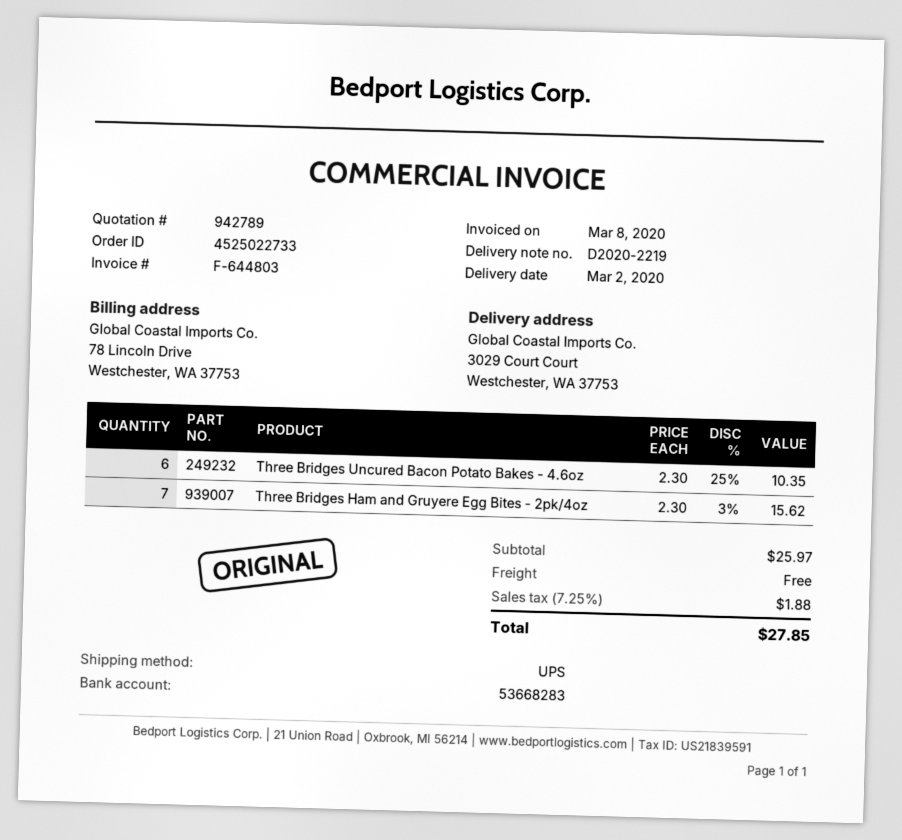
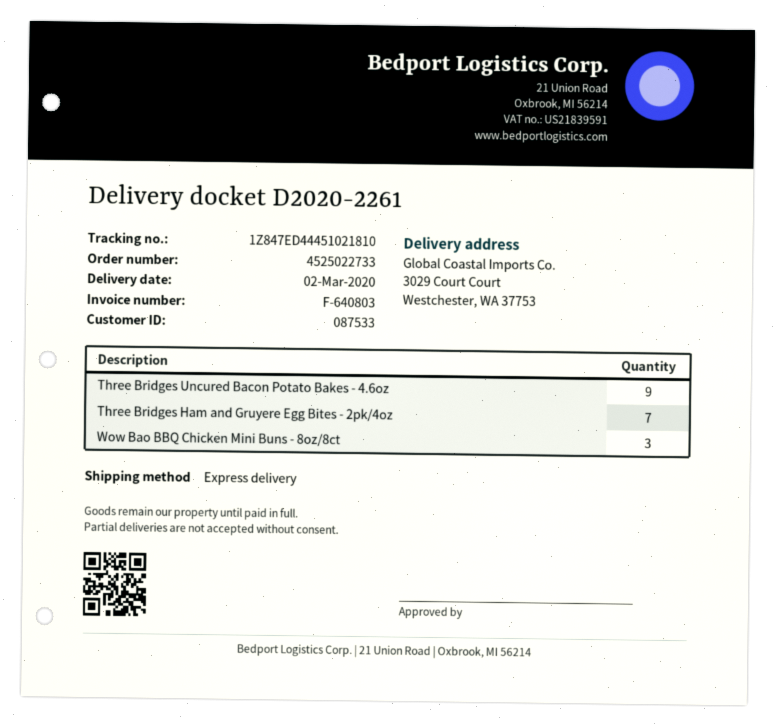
delivery note number: D2020-2219 -> D2020-2261
invoice number: F-644803 -> F-640803
shipping method: UPS -> express
Three Bridges Uncured Bacon Potato Bakes - 4.6oz: 6 -> 9
Wow Bao BBQ Chicken Mini Buns - 8oz/8ct: none -> 3

